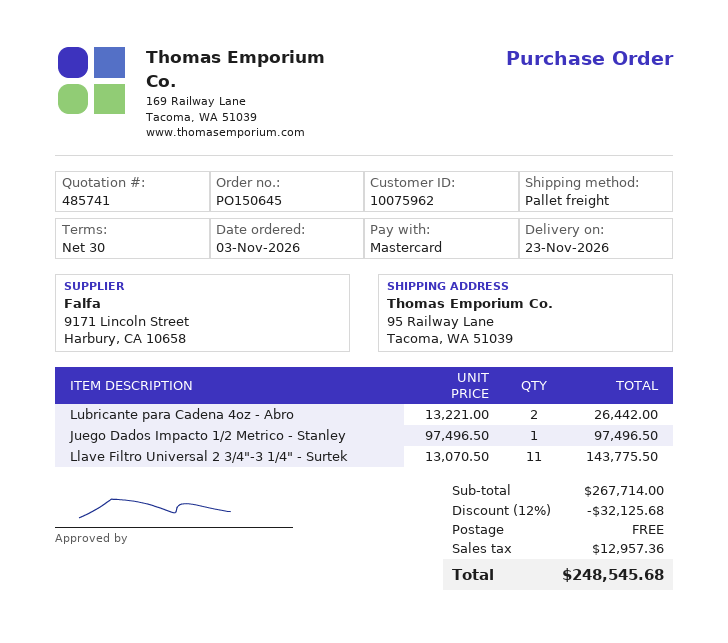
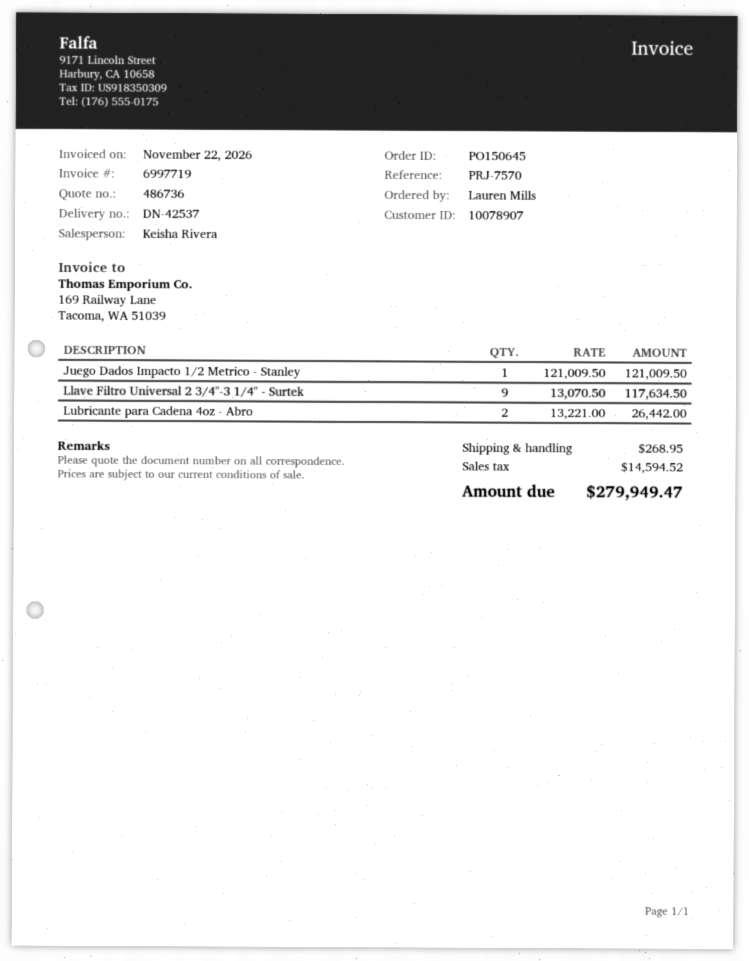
quote number: 485741 -> 486736
customer number: 10075962 -> 10078907
Juego Dados Impacto 1/2 Metrico - Stanley: 1 x 97496.50 = 97496.50 -> 1 x 121009.50 = 121009.50
Llave Filtro Universal 2 3/4"-3 1/4" - Surtek: 11 x 13070.50 = 143775.50 -> 9 x 13070.50 = 117634.50
discount: 12% = 32125.68 -> none
shipping: 0.00 -> 268.95
tax: 12957.36 -> 14594.52
total: 248545.68 -> 279949.47

